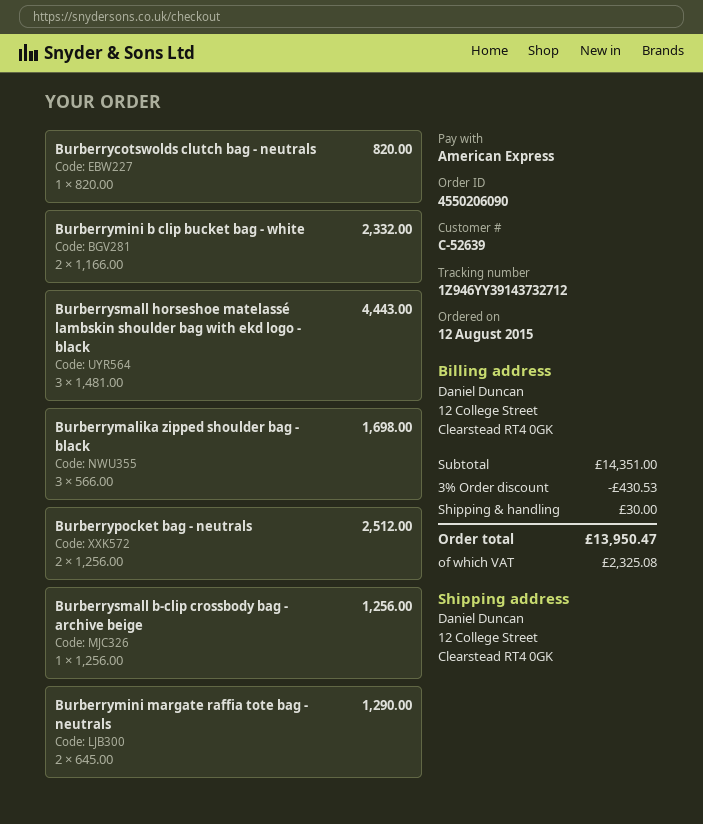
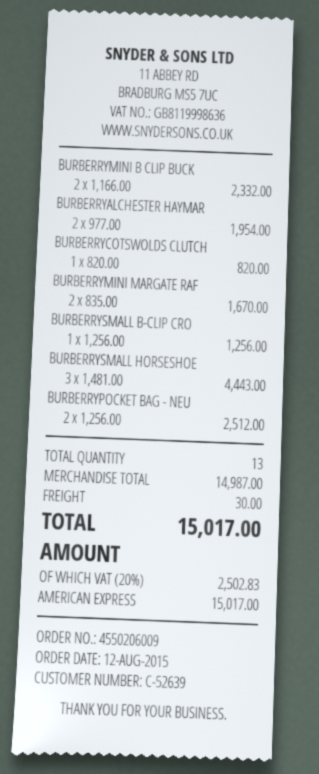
order number: 4550206090 -> 4550206009
Burberrymalika zipped shoulder bag - black: 3 x 566.00 = 1698.00 -> none
Burberrymini margate raffia tote bag - neutrals: 2 x 645.00 = 1290.00 -> 2 x 835.00 = 1670.00
BURBERRYALCHESTER HAYMAR: none -> 2 x 977.00 = 1954.00
subtotal: 14351.00 -> 14987.00
discount: 3% = 430.53 -> none
tax: 2325.08 -> 2502.83
total: 13950.47 -> 15017.00

